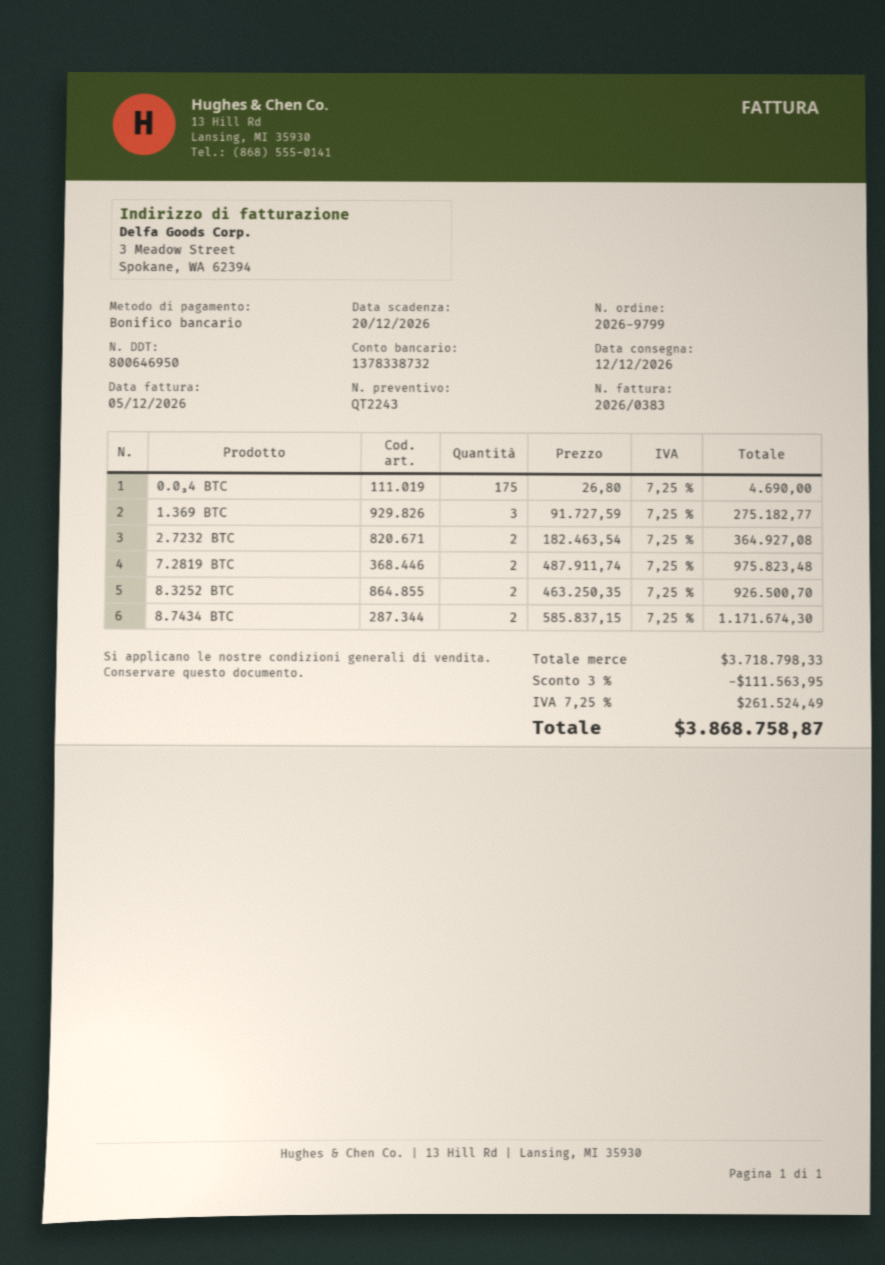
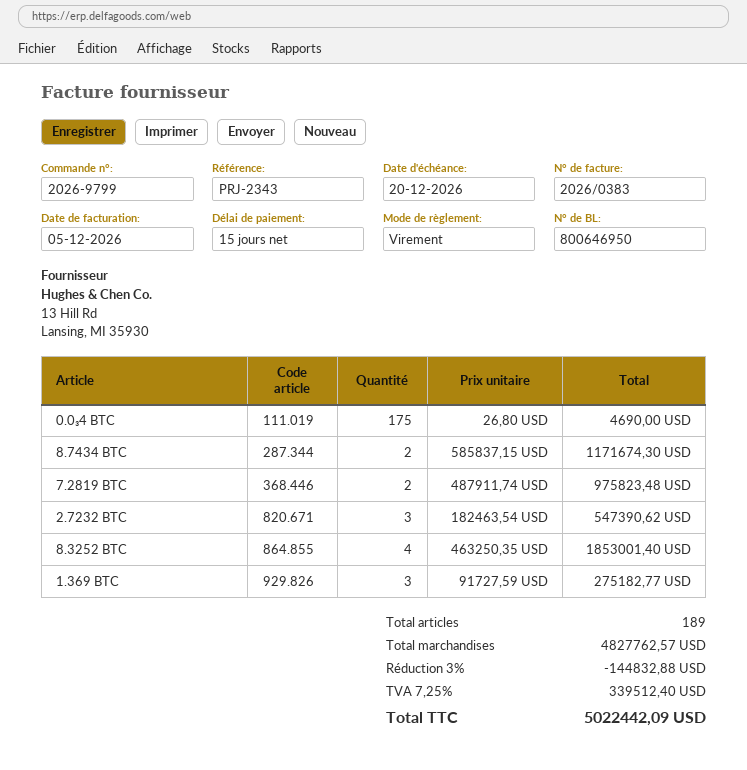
2.7232 BTC: 2 x 182463.54 = 364927.08 -> 3 x 182463.54 = 547390.62
8.3252 BTC: 2 x 463250.35 = 926500.70 -> 4 x 463250.35 = 1853001.40
subtotal: 3718798.33 -> 4827762.57
discount: 3% = 111563.95 -> 3% = 144832.88
tax: 7.25% = 261524.49 -> 7.25% = 339512.40
total: 3868758.87 -> 5022442.09

